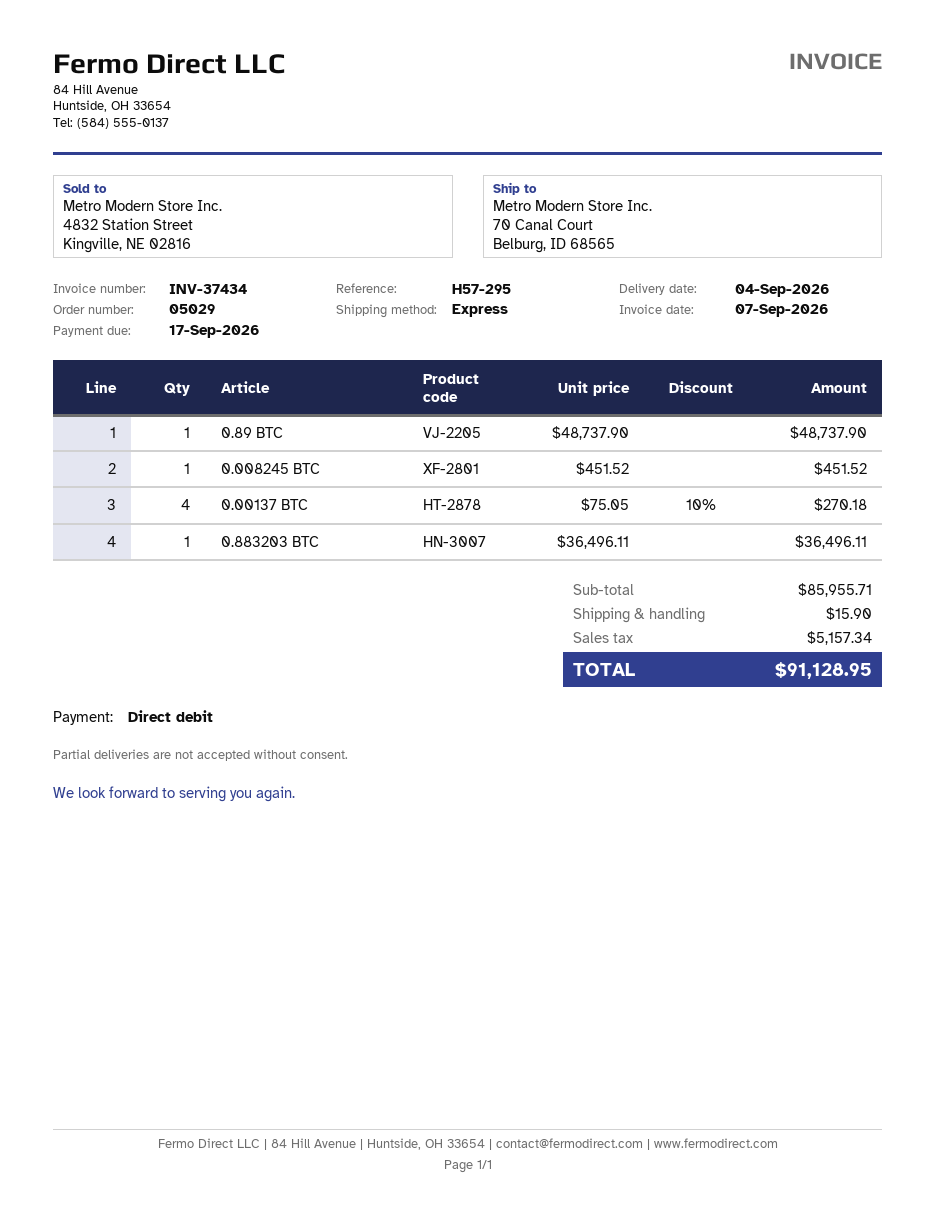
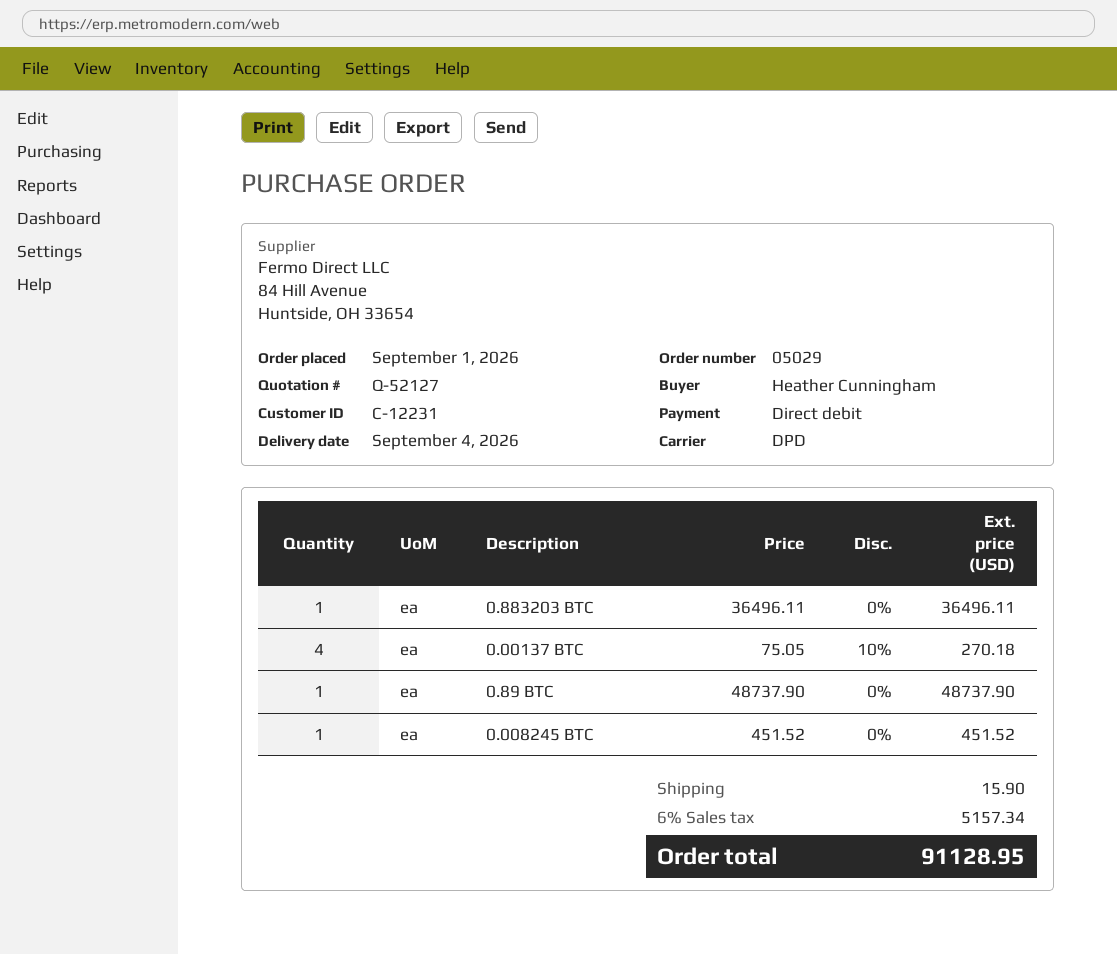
shipping method: express -> DPD

